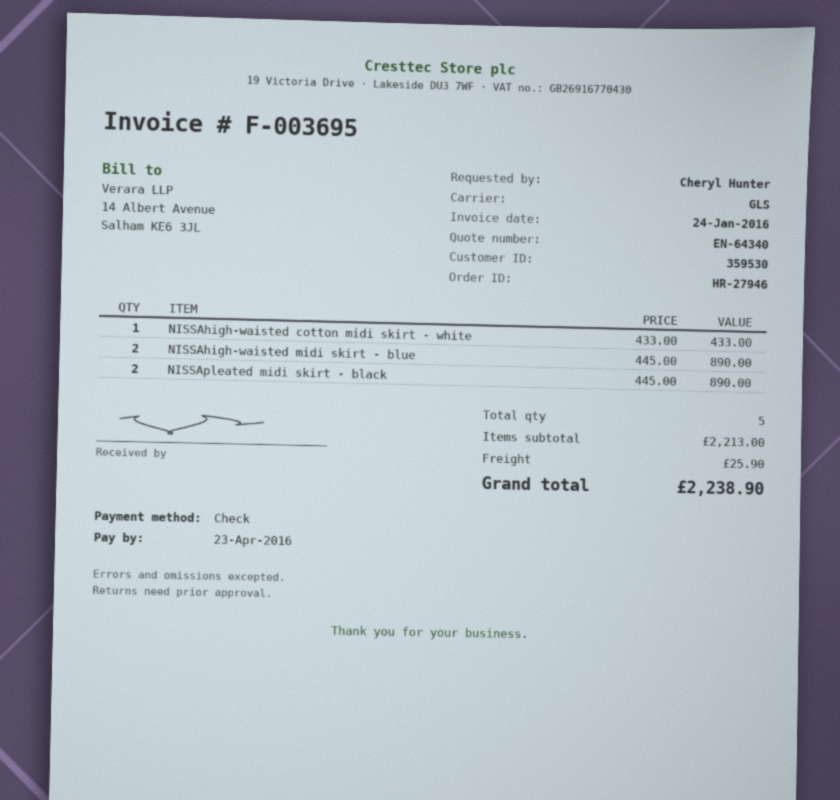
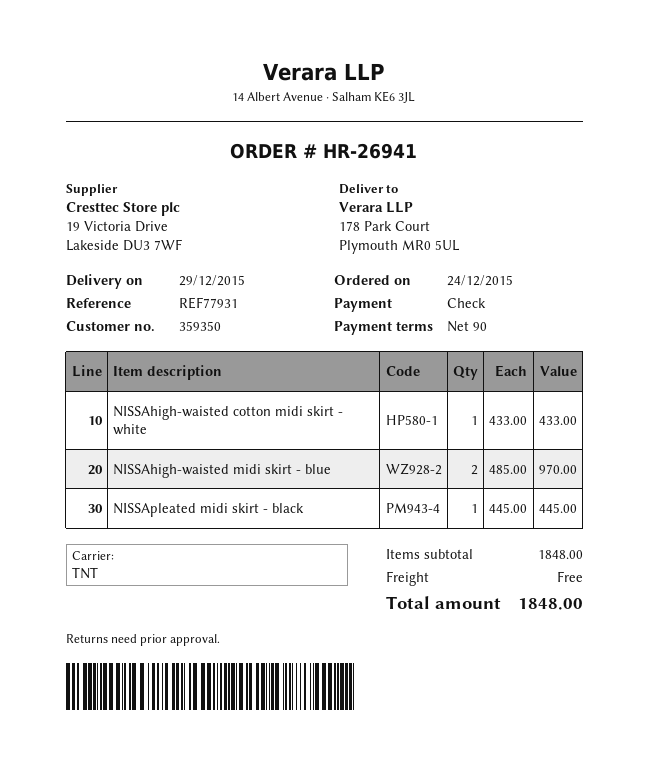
order number: HR-27946 -> HR-26941
customer number: 359530 -> 359350
shipping method: GLS -> TNT
NISSAhigh-waisted midi skirt - blue: 2 x 445.00 = 890.00 -> 2 x 485.00 = 970.00
NISSApleated midi skirt - black: 2 x 445.00 = 890.00 -> 1 x 445.00 = 445.00
subtotal: 2213.00 -> 1848.00
shipping: 25.90 -> 0.00
total: 2238.90 -> 1848.00

